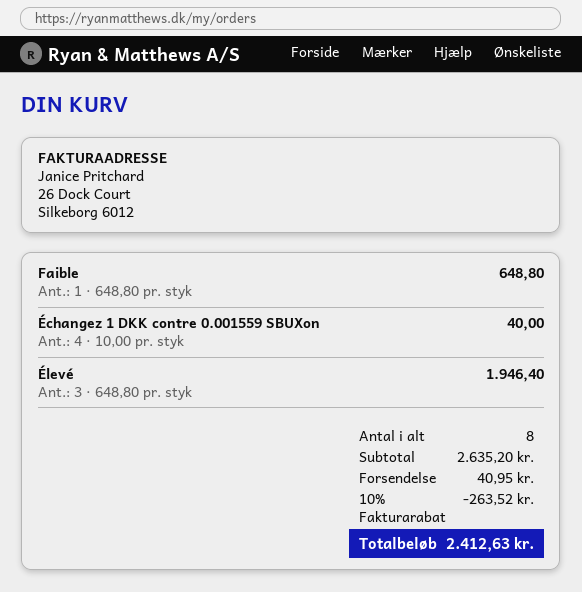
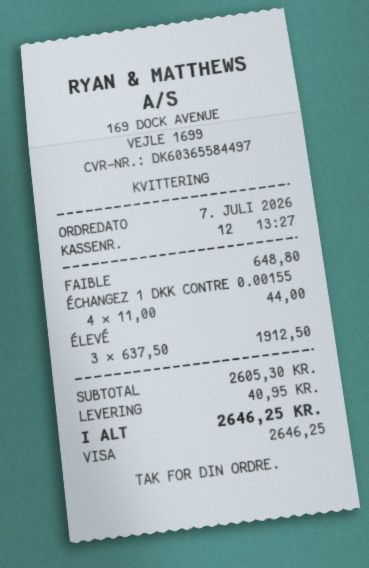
Échangez 1 DKK contre 0.001559 SBUXon: 4 x 10.00 = 40.00 -> 4 x 11.00 = 44.00
Élevé: 3 x 648.80 = 1946.40 -> 3 x 637.50 = 1912.50
subtotal: 2635.20 -> 2605.30
discount: 10% = 263.52 -> none
total: 2412.63 -> 2646.25

